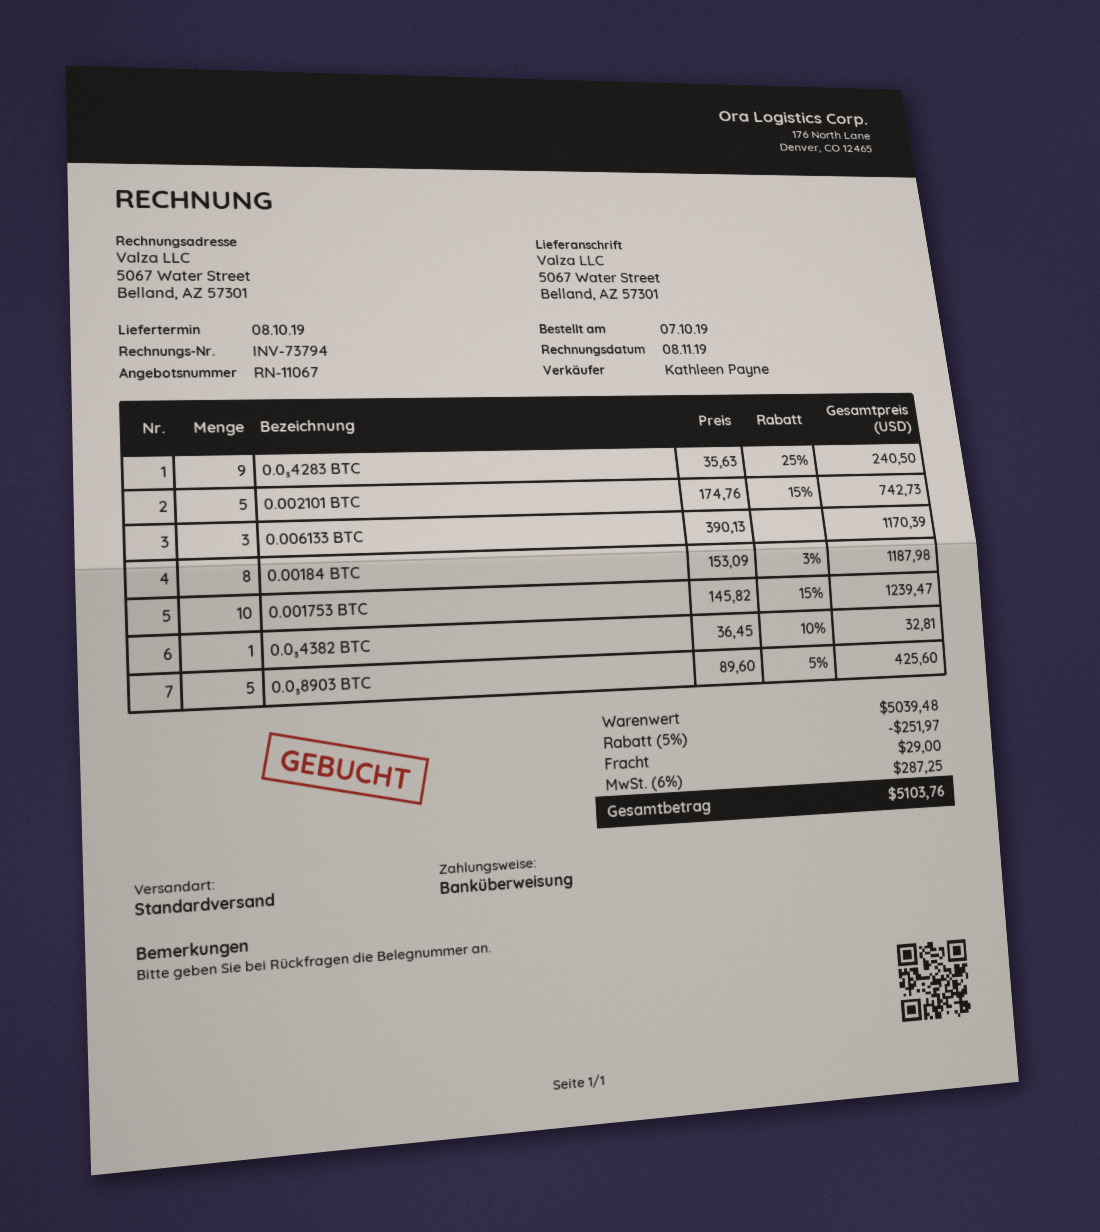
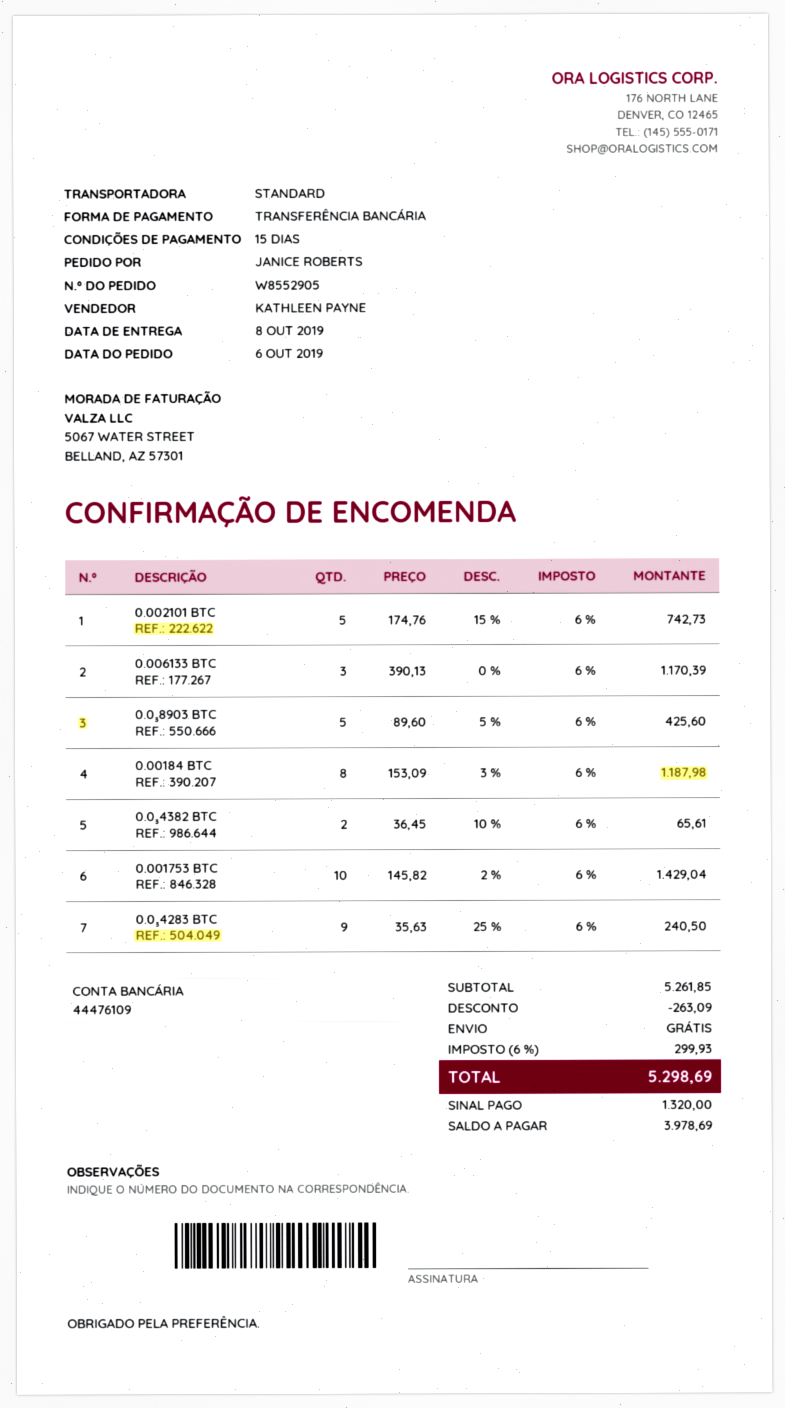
order date: 2019-10-07 -> 2019-10-06
0.001753 BTC: 10 x 145.82 - 15% = 1239.47 -> 10 x 145.82 - 2% = 1429.04
0.0₃4382 BTC: 1 x 36.45 - 10% = 32.81 -> 2 x 36.45 - 10% = 65.61
subtotal: 5039.48 -> 5261.85
discount: 251.97 -> 263.09
shipping: 29.00 -> 0.00
tax: 6% = 287.25 -> 6% = 299.93
total: 5103.76 -> 5298.69

